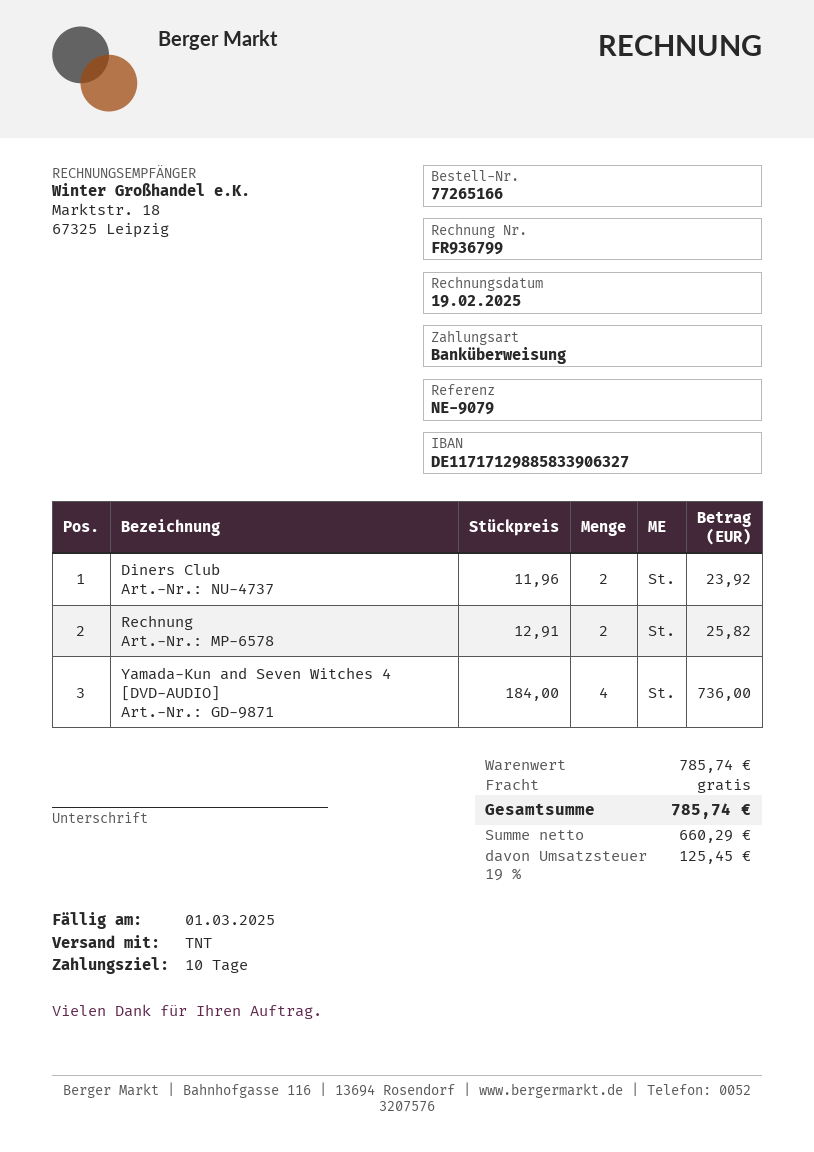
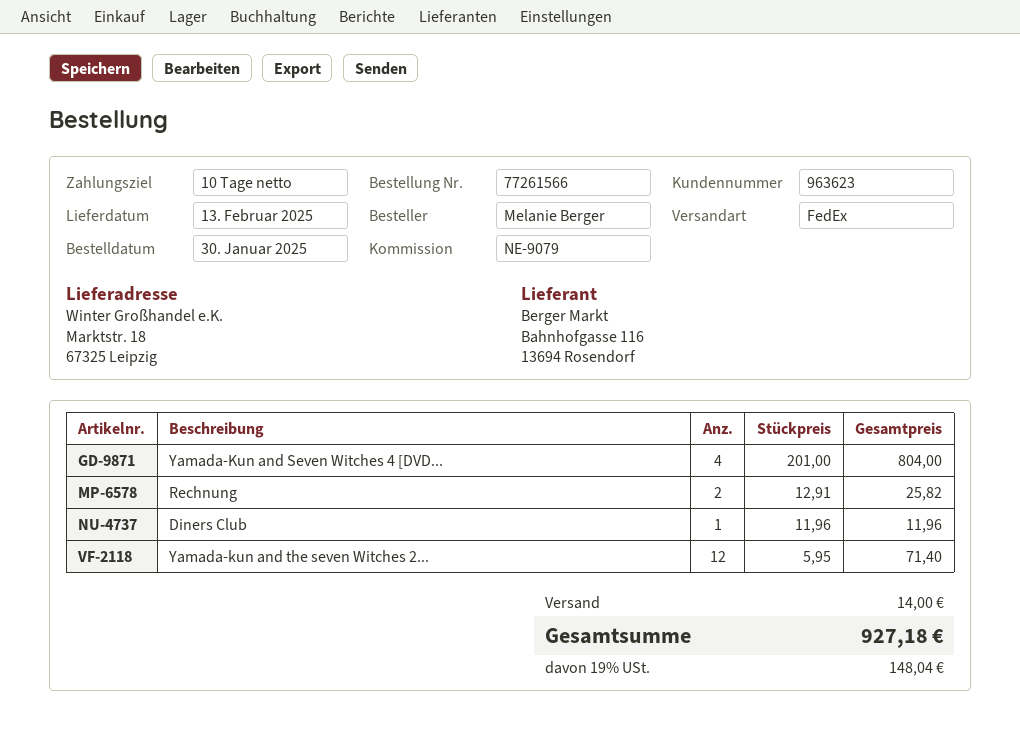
order number: 77265166 -> 77261566
shipping method: TNT -> FedEx
Diners Club: 2 x 11.96 = 23.92 -> 1 x 11.96 = 11.96
Yamada-Kun and Seven Witches 4 [DVD-AUDIO]: 4 x 184.00 = 736.00 -> 4 x 201.00 = 804.00
Yamada-kun and the seven Witches 2...: none -> 12 x 5.95 = 71.40
shipping: 0.00 -> 14.00
tax: 19% = 125.45 -> 19% = 148.04
total: 785.74 -> 927.18

